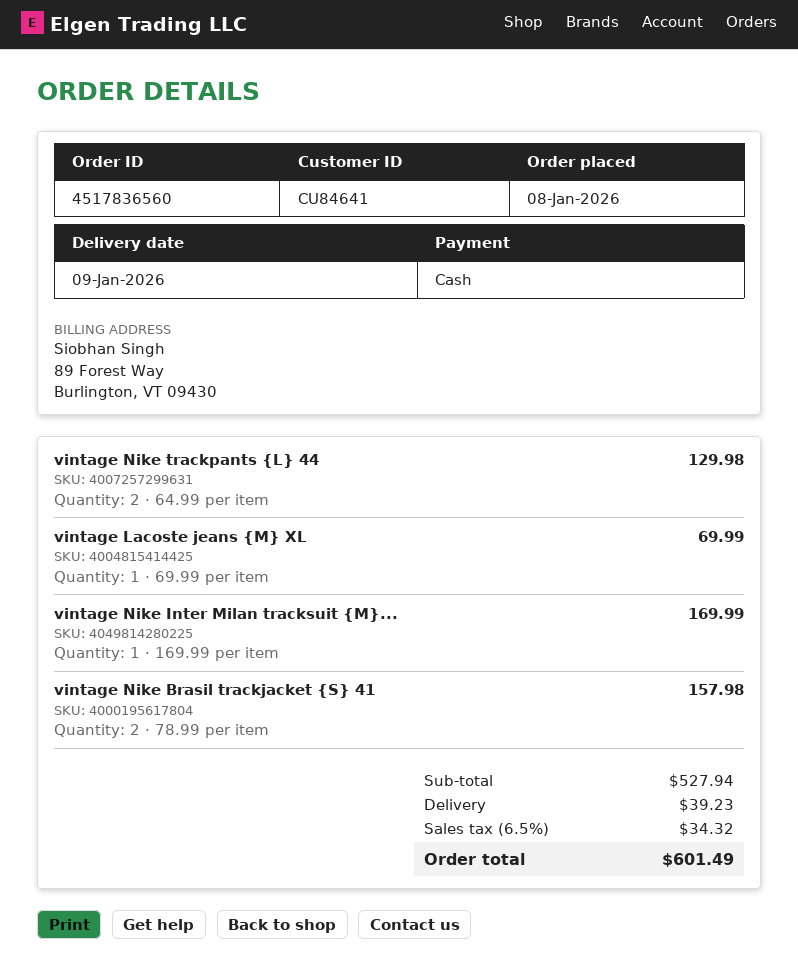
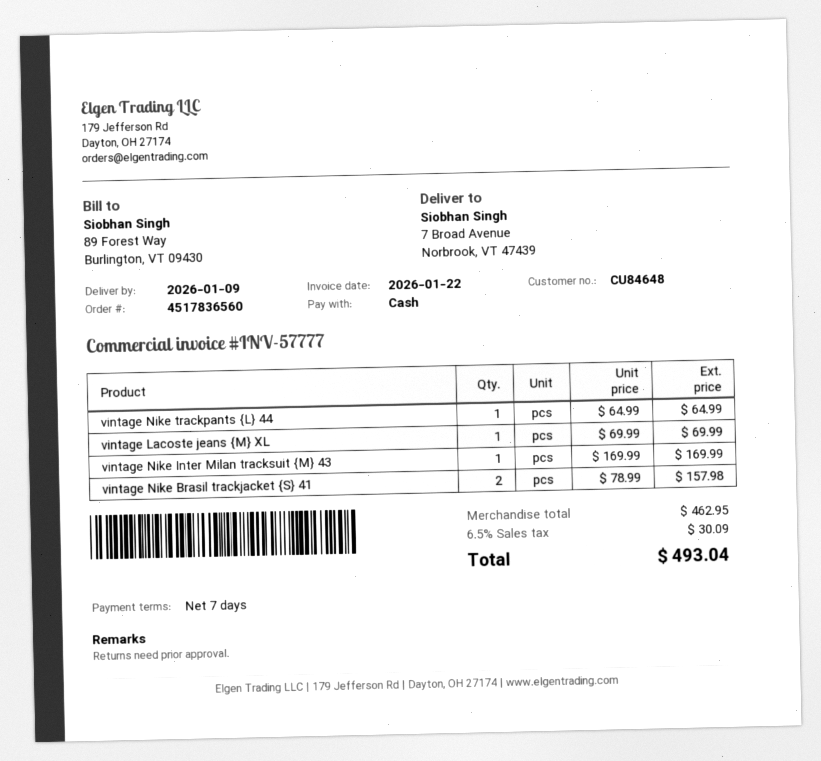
customer number: CU84641 -> CU84648
vintage Nike trackpants {L} 44: 2 x 64.99 = 129.98 -> 1 x 64.99 = 64.99
subtotal: 527.94 -> 462.95
shipping: 39.23 -> none
tax: 6.5% = 34.32 -> 6.5% = 30.09
total: 601.49 -> 493.04

